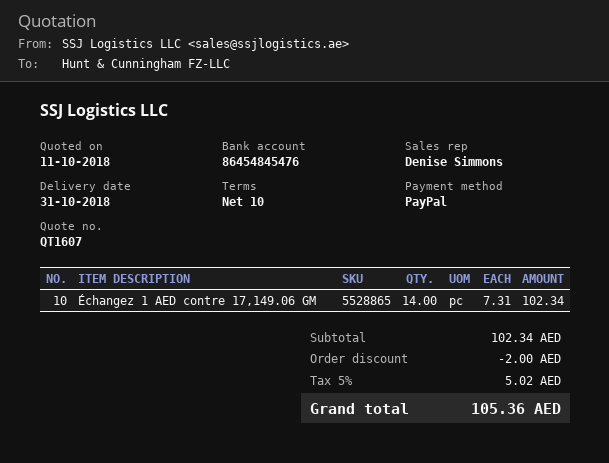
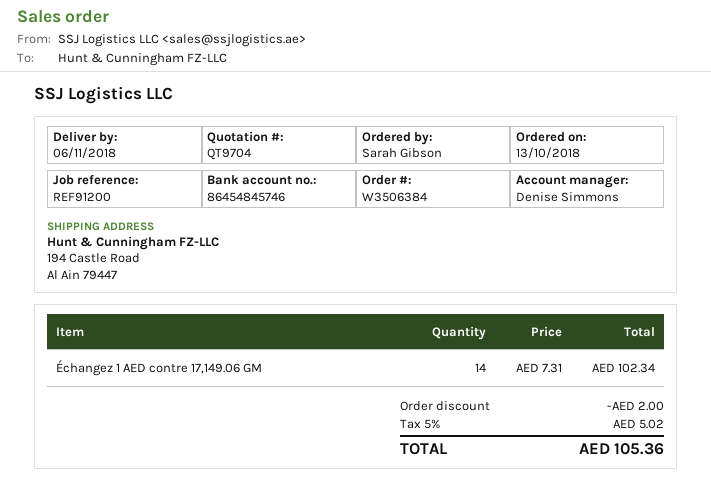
quote number: QT1607 -> QT9704
delivery date: 2018-10-31 -> 2018-11-06
bank account: 86454845476 -> 86454845746

